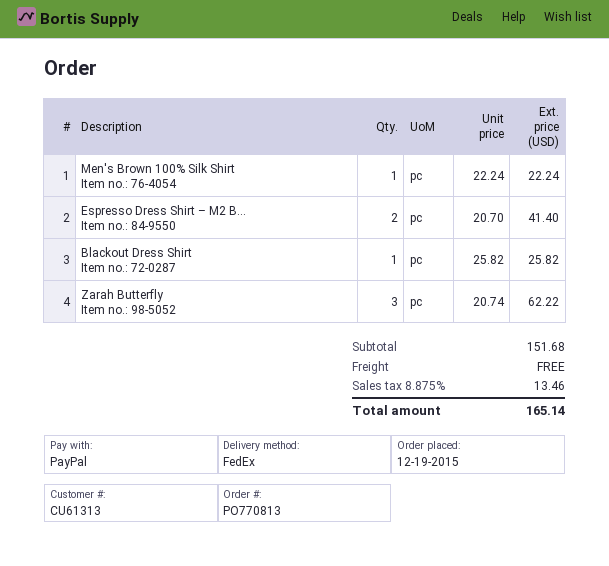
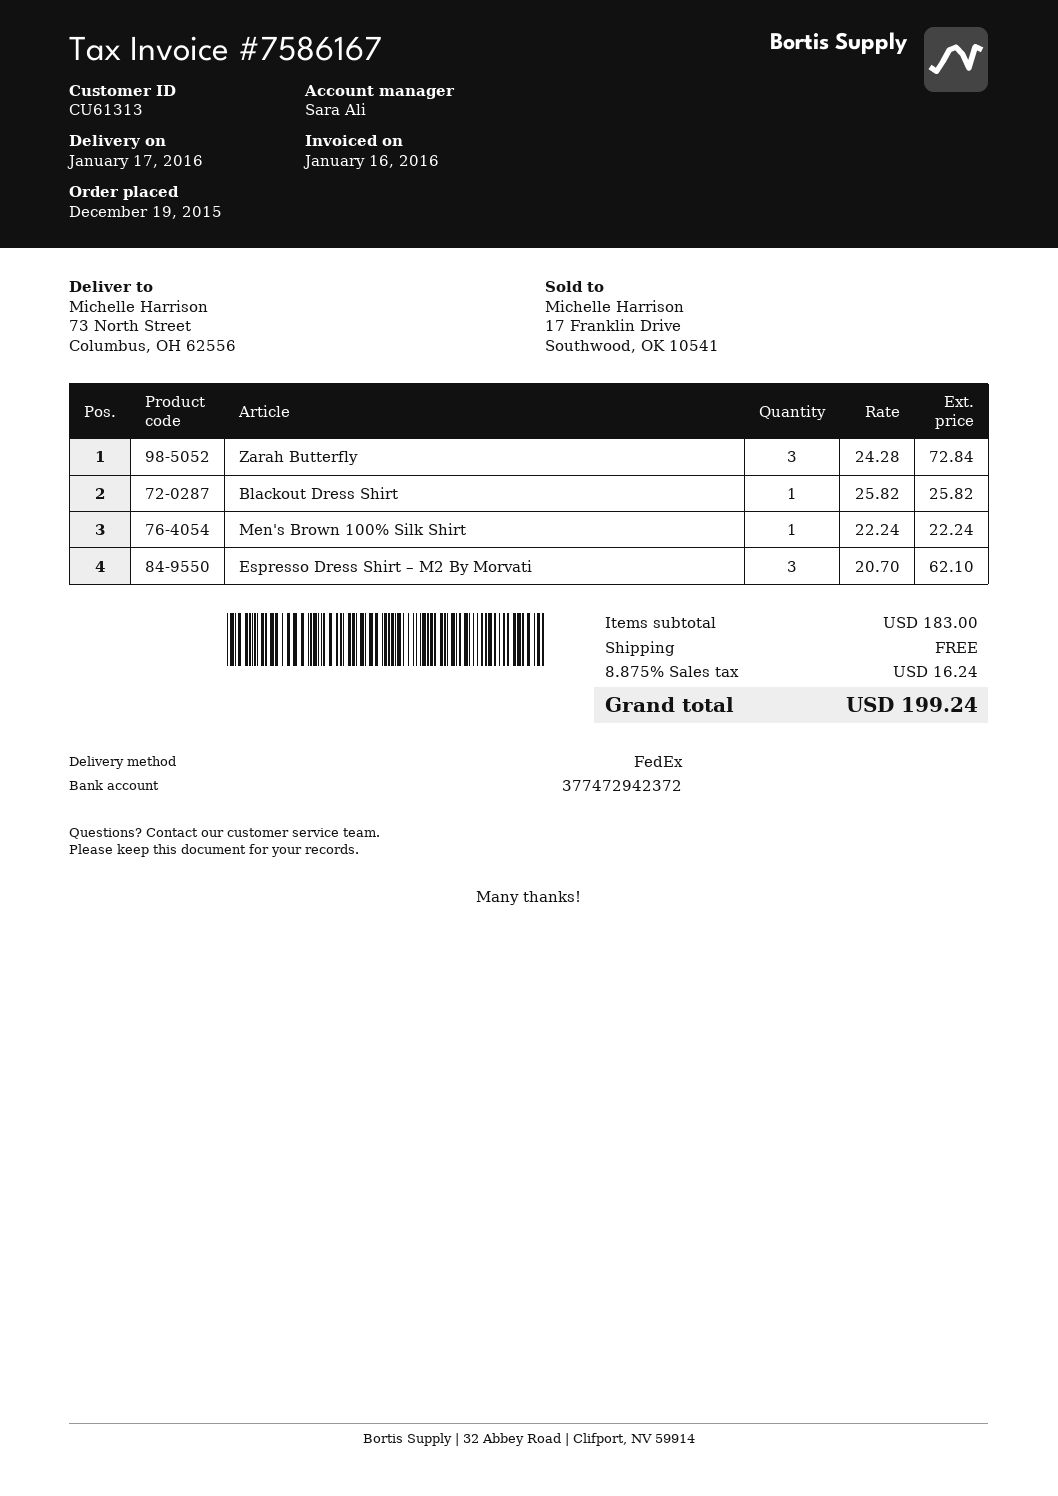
Espresso Dress Shirt – M2 B...: 2 x 20.70 = 41.40 -> 3 x 20.70 = 62.10
Zarah Butterfly: 3 x 20.74 = 62.22 -> 3 x 24.28 = 72.84
subtotal: 151.68 -> 183.00
tax: 8.875% = 13.46 -> 8.875% = 16.24
total: 165.14 -> 199.24

